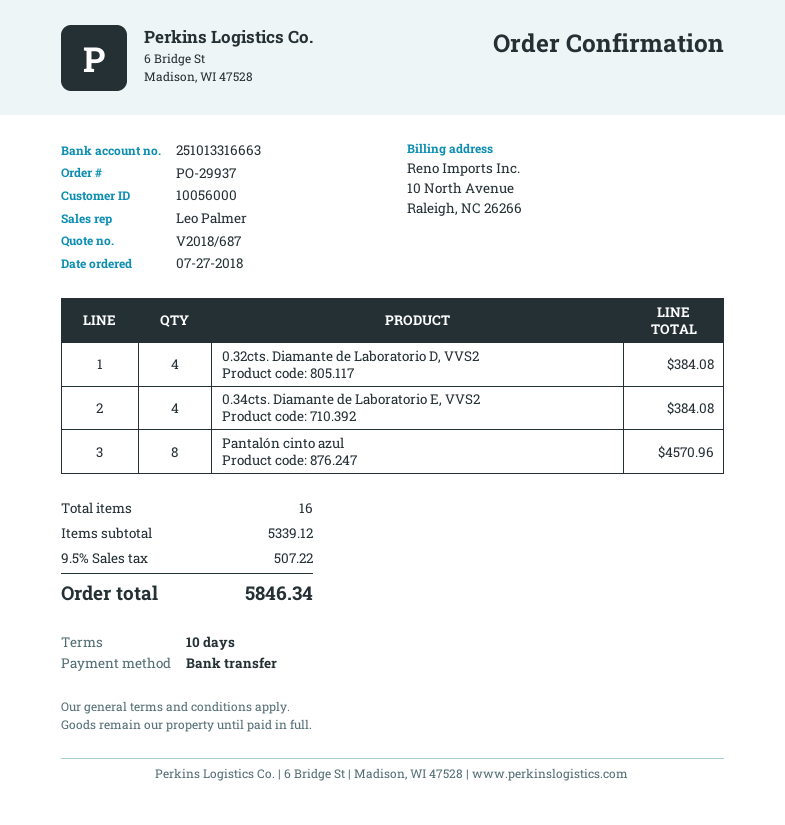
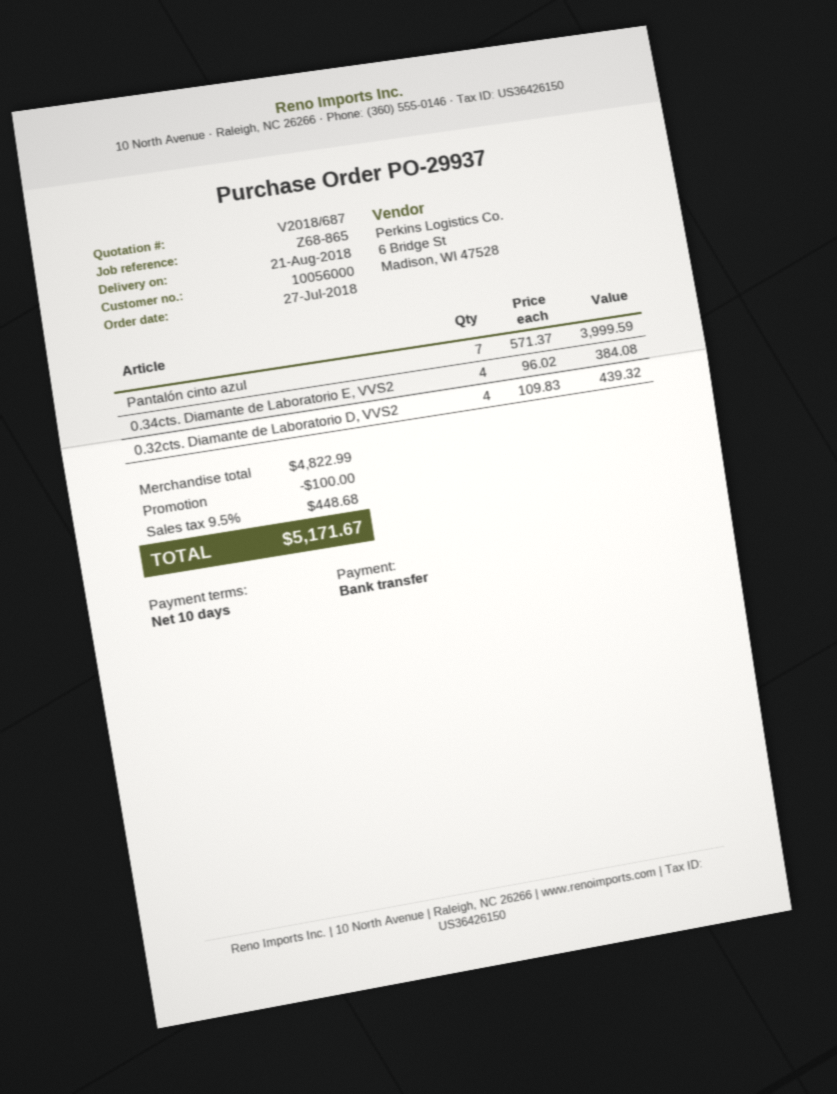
0.32cts. Diamante de Laboratorio D, VVS2: 4 for 384.08 -> 4 for 439.32
Pantalón cinto azul: 8 for 4570.96 -> 7 for 3999.59
subtotal: 5339.12 -> 4822.99
discount: none -> 100.00
tax: 9.5% = 507.22 -> 9.5% = 448.68
total: 5846.34 -> 5171.67

